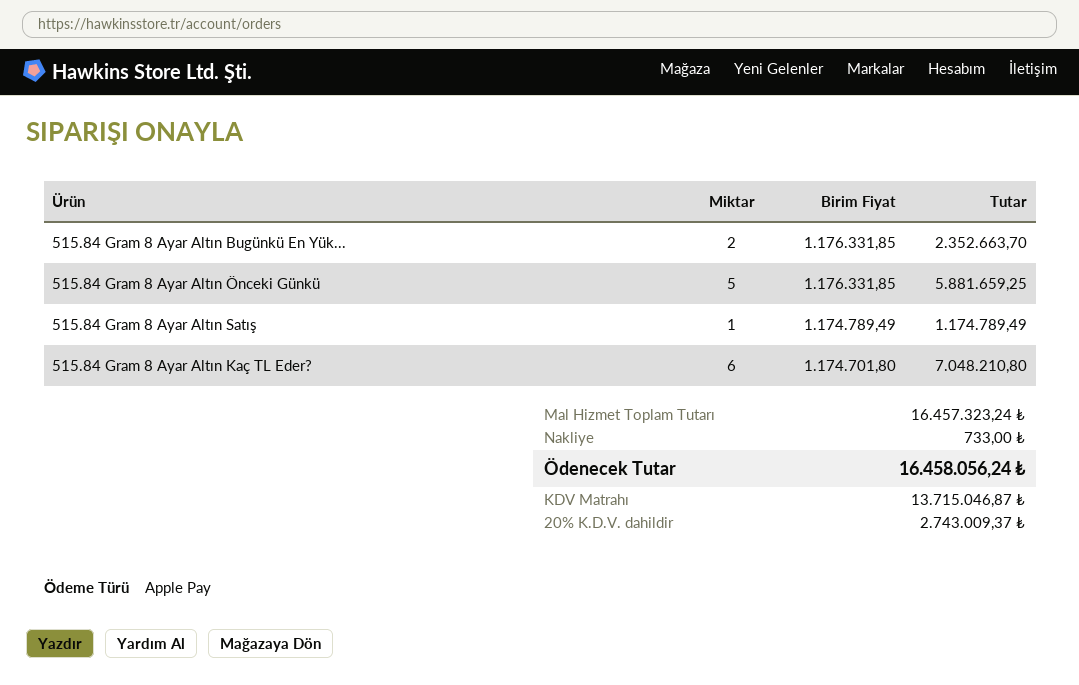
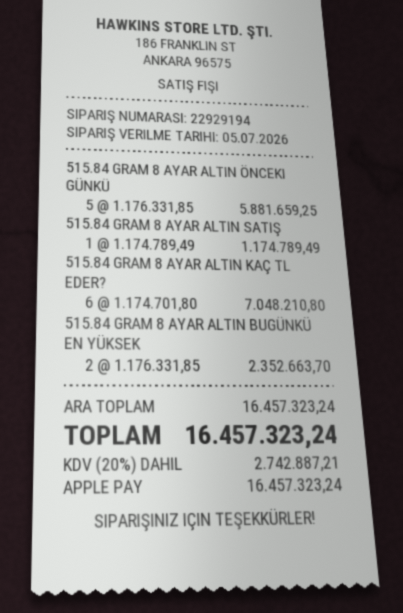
shipping: 733.00 -> none
tax: 20% = 2743009.37 -> 20% = 2742887.21
total: 16458056.24 -> 16457323.24

